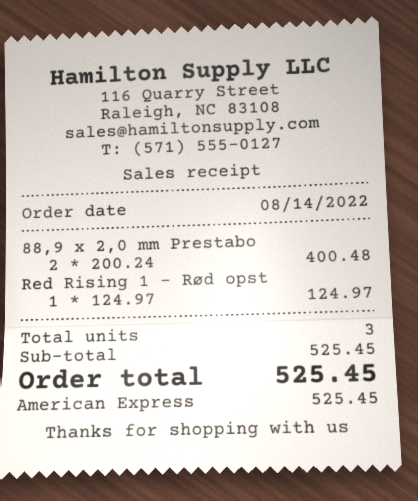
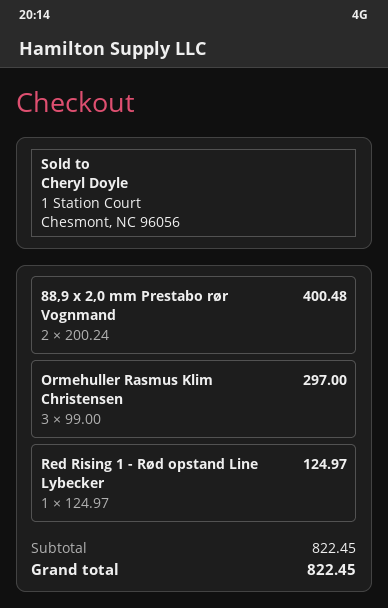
Ormehuller Rasmus Klim Christensen: none -> 3 x 99.00 = 297.00
subtotal: 525.45 -> 822.45
total: 525.45 -> 822.45

